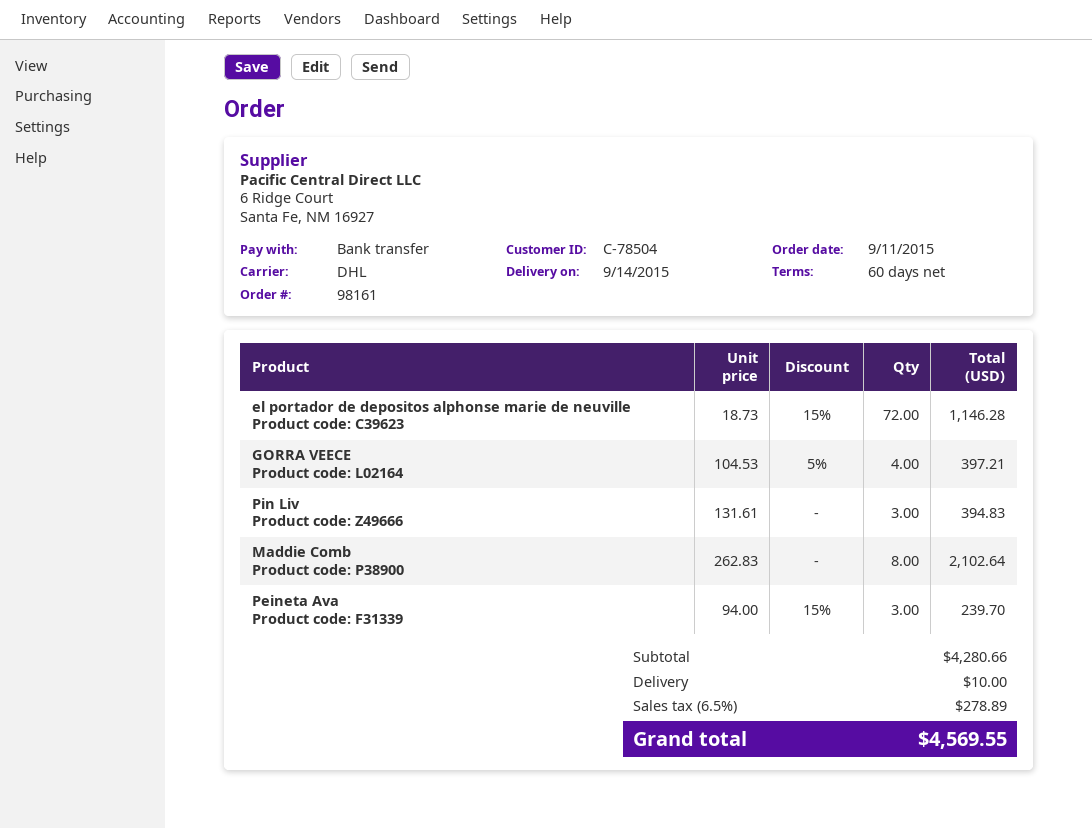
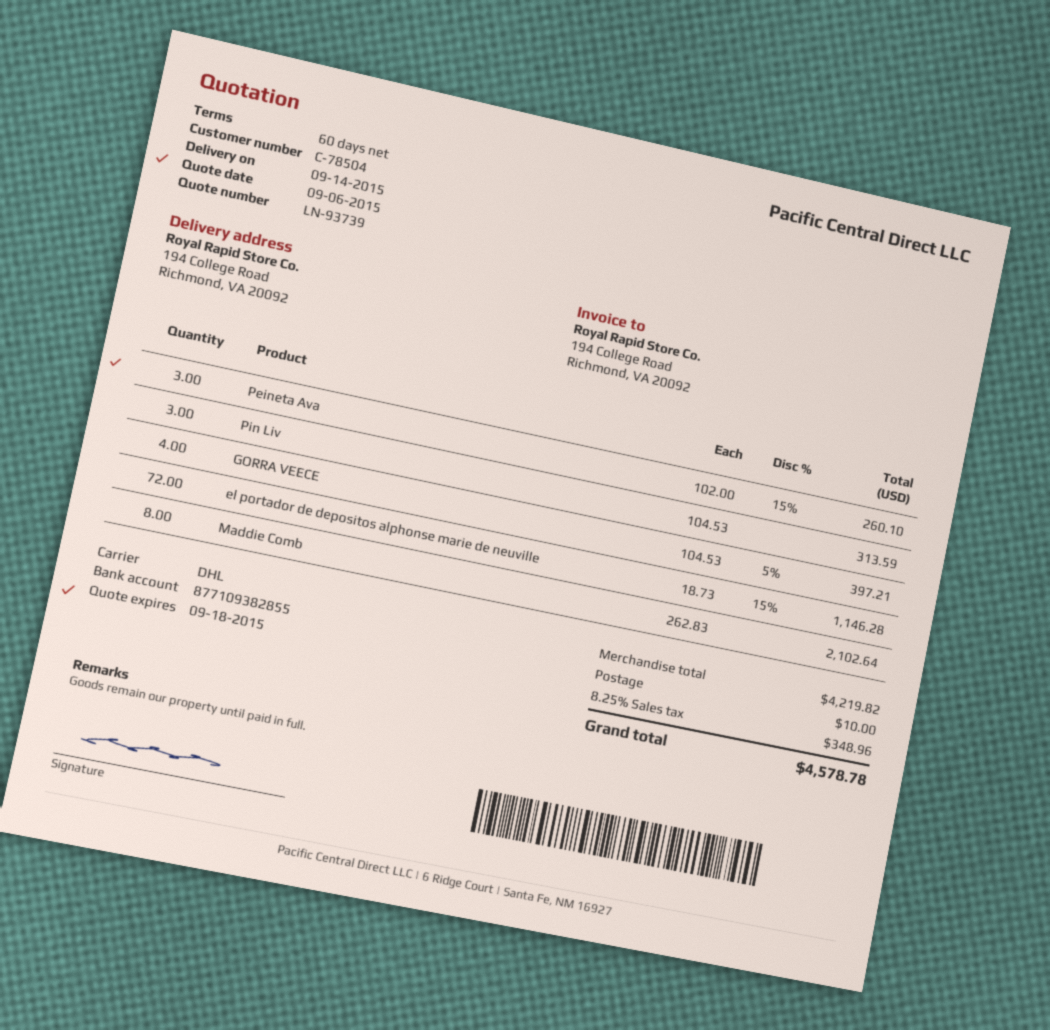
Pin Liv: 3 x 131.61 = 394.83 -> 3 x 104.53 = 313.59
Peineta Ava: 3 x 94.00 - 15% = 239.70 -> 3 x 102.00 - 15% = 260.10
subtotal: 4280.66 -> 4219.82
tax: 6.5% = 278.89 -> 8.25% = 348.96
total: 4569.55 -> 4578.78

